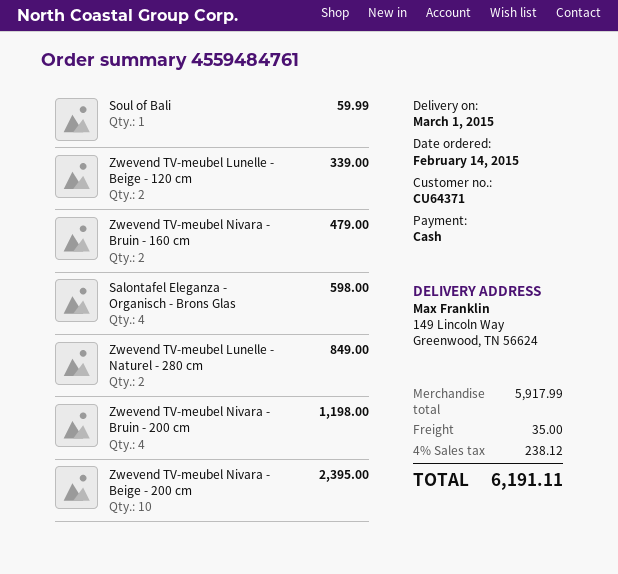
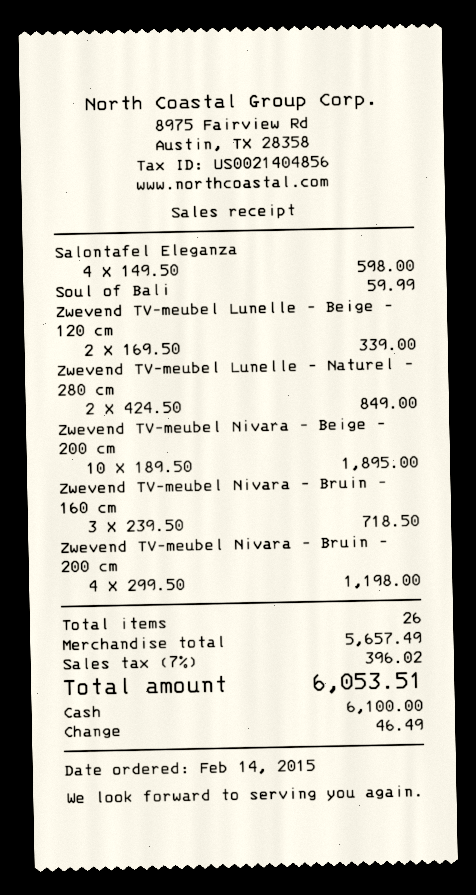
Zwevend TV-meubel Nivara - Bruin - 160 cm: 2 for 479.00 -> 3 for 718.50
Zwevend TV-meubel Nivara - Beige - 200 cm: 10 for 2395.00 -> 10 for 1895.00
subtotal: 5917.99 -> 5657.49
shipping: 35.00 -> none
tax: 4% = 238.12 -> 7% = 396.02
total: 6191.11 -> 6053.51

